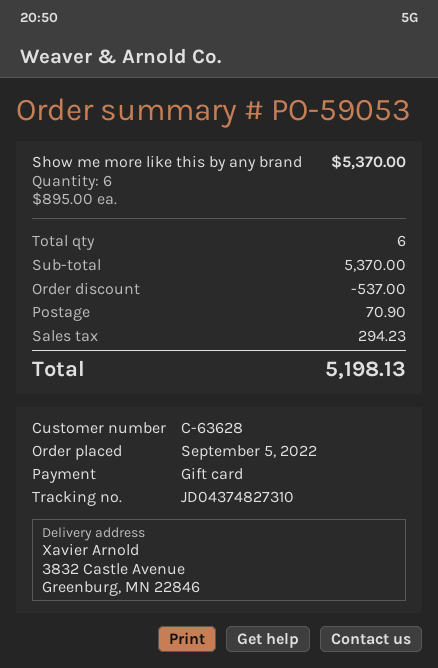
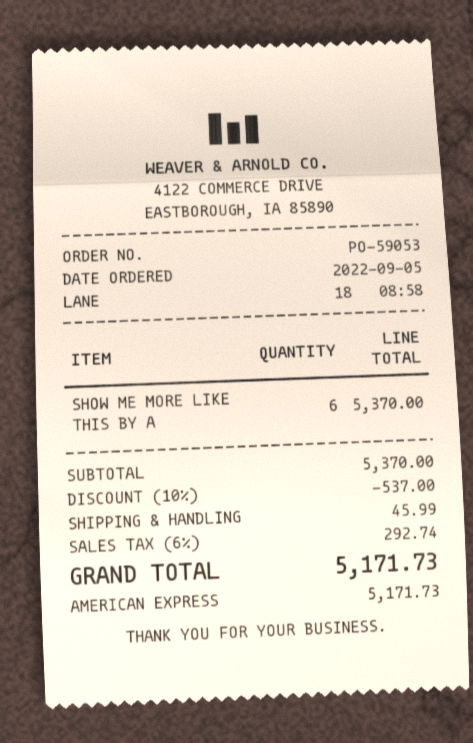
payment method: gift card -> American Express
shipping: 70.90 -> 45.99
tax: 294.23 -> 292.74
total: 5198.13 -> 5171.73

